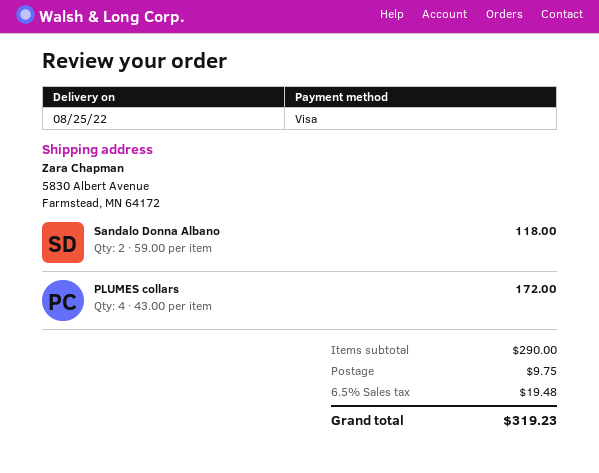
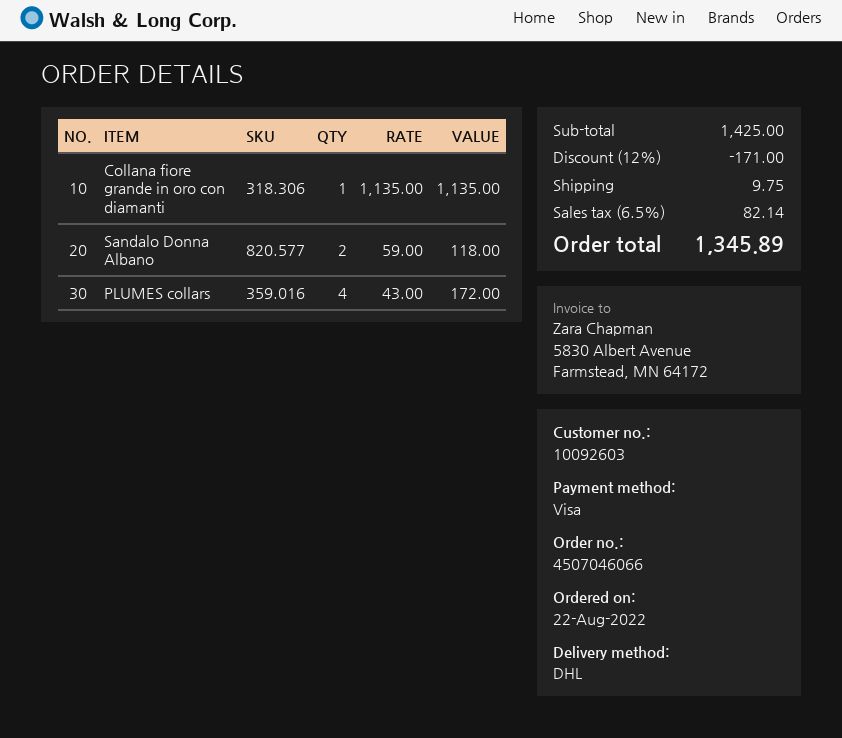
Collana fiore grande in oro con diamanti: none -> 1 x 1135.00 = 1135.00
subtotal: 290.00 -> 1425.00
discount: none -> 12% = 171.00
tax: 6.5% = 19.48 -> 6.5% = 82.14
total: 319.23 -> 1345.89

